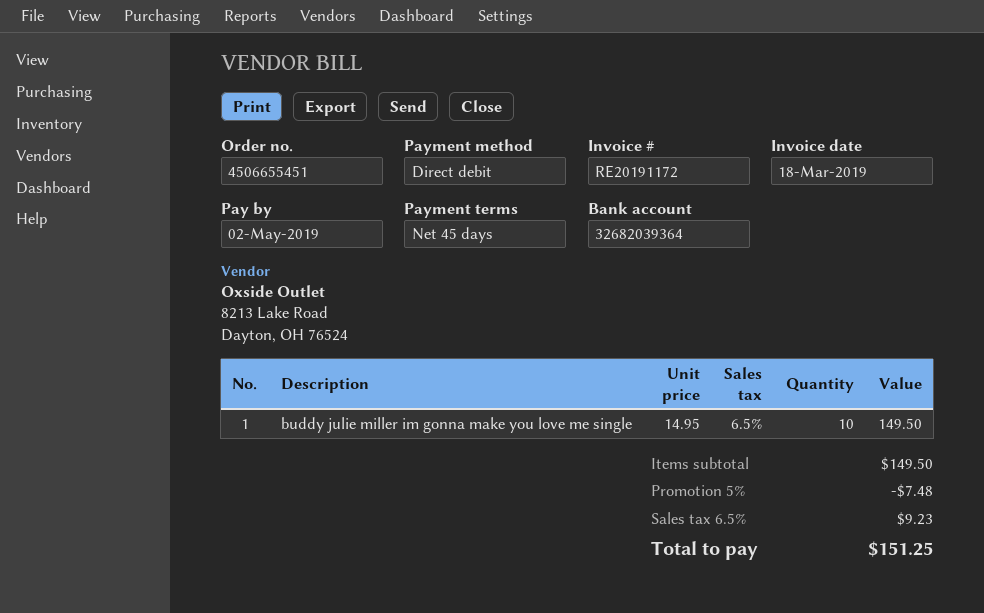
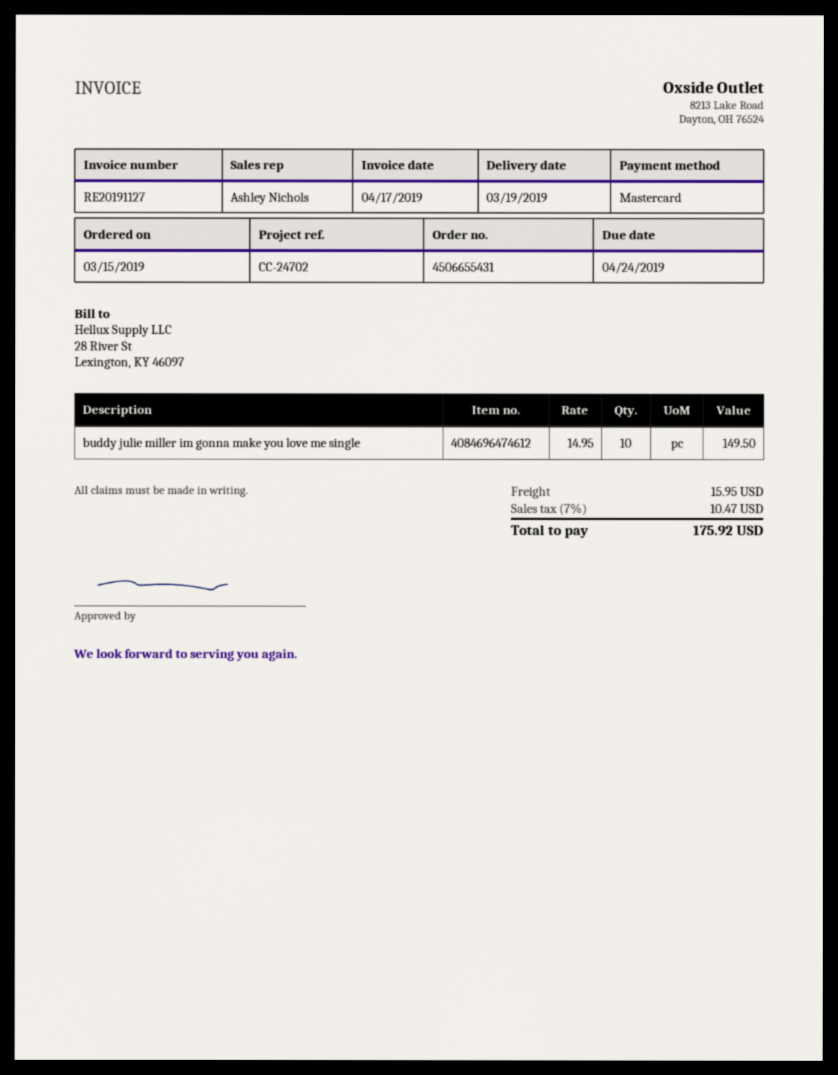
order number: 4506655451 -> 4506655431
invoice number: RE20191172 -> RE20191127
invoice date: 2019-03-18 -> 2019-04-17
due date: 2019-05-02 -> 2019-04-24
payment method: direct debit -> Mastercard
discount: 5% = 7.48 -> none
shipping: none -> 15.95
tax: 6.5% = 9.23 -> 7% = 10.47
total: 151.25 -> 175.92

